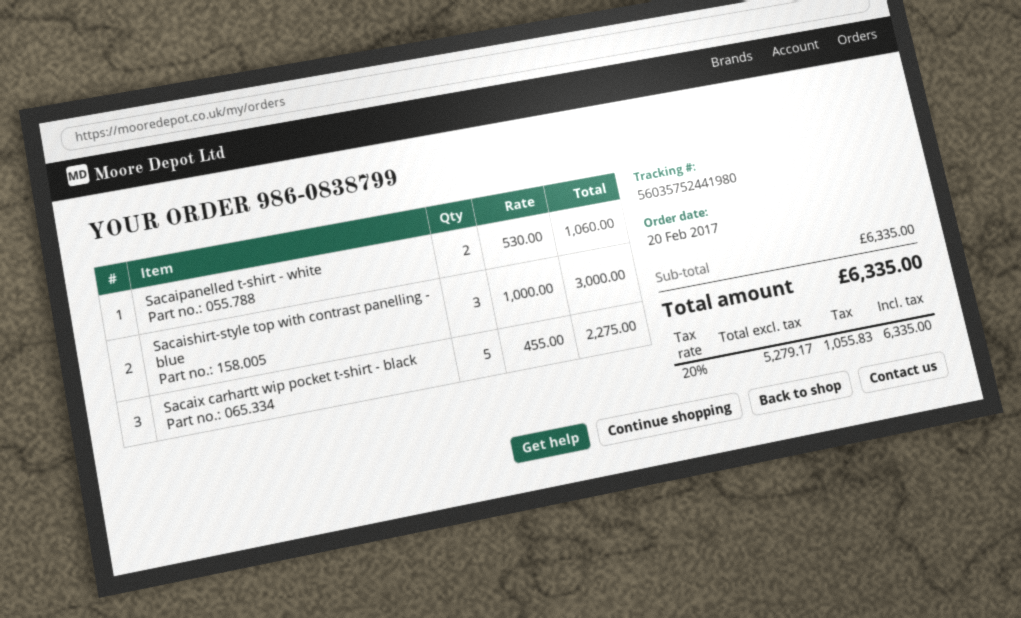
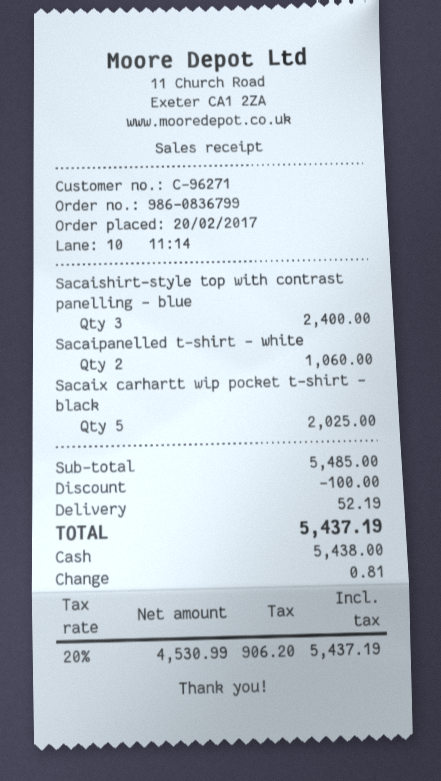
order number: 986-0838799 -> 986-0836799
Sacaishirt-style top with contrast panelling - blue: 3 for 3000.00 -> 3 for 2400.00
Sacaix carhartt wip pocket t-shirt - black: 5 for 2275.00 -> 5 for 2025.00
subtotal: 6335.00 -> 5485.00
discount: none -> 100.00
shipping: none -> 52.19
net: 5279.17 -> 4530.99
tax: 20% = 1055.83 -> 20% = 906.20
total: 6335.00 -> 5437.19

